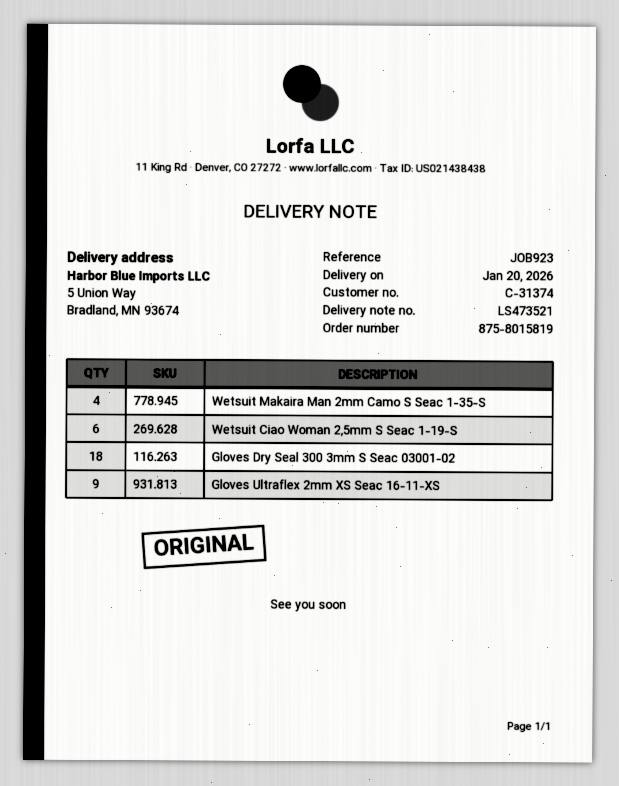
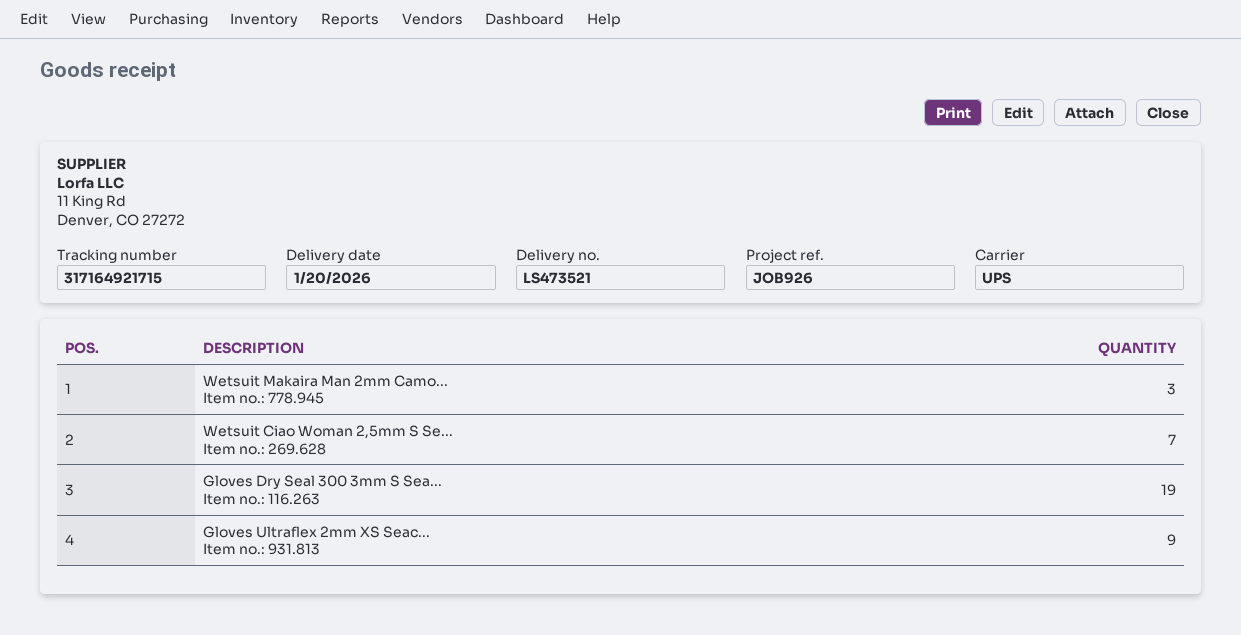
reference: JOB923 -> JOB926
Wetsuit Makaira Man 2mm Camo S Seac 1-35-S: 4 -> 3
Wetsuit Ciao Woman 2,5mm S Seac 1-19-S: 6 -> 7
Gloves Dry Seal 300 3mm S Seac 03001-02: 18 -> 19

